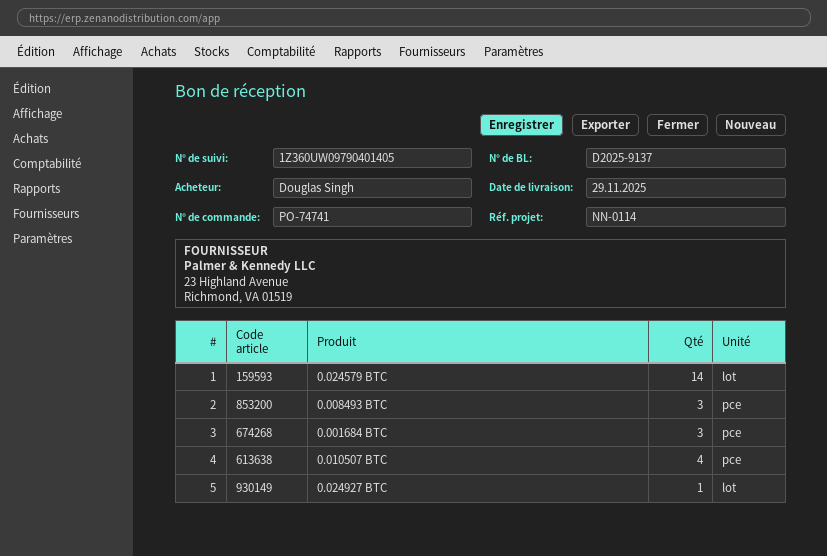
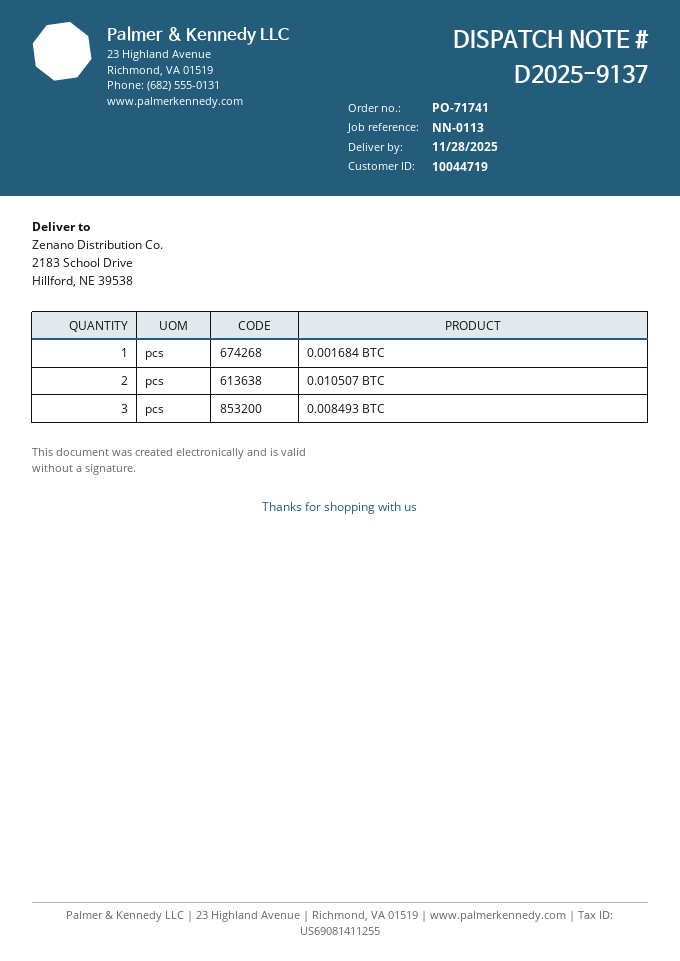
order number: PO-74741 -> PO-71741
delivery date: 2025-11-29 -> 2025-11-28
reference: NN-0114 -> NN-0113
0.024579 BTC: 14 -> none
0.001684 BTC: 3 -> 1
0.010507 BTC: 4 -> 2
0.024927 BTC: 1 -> none

